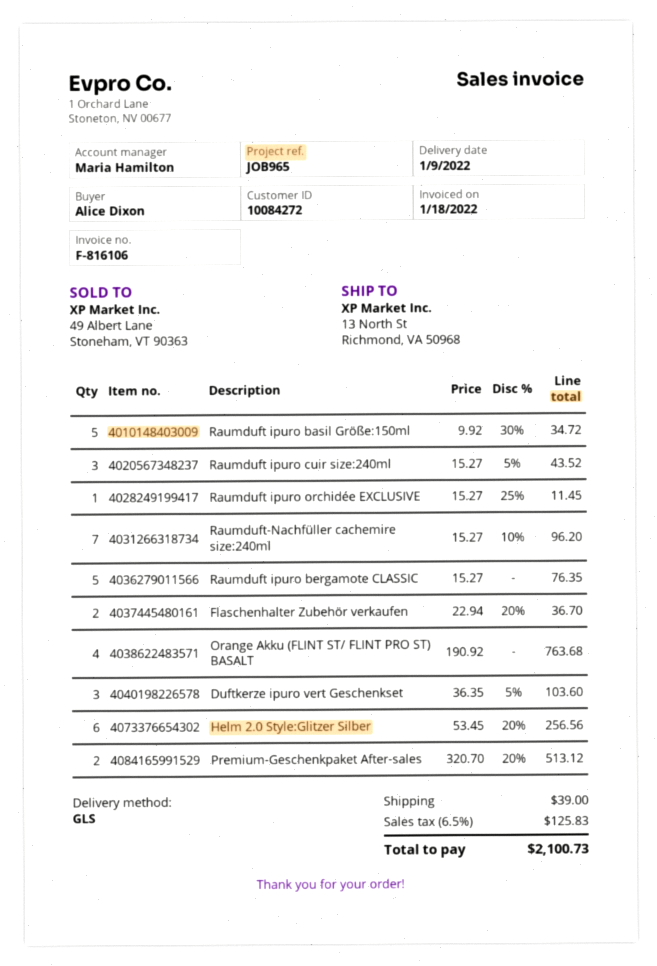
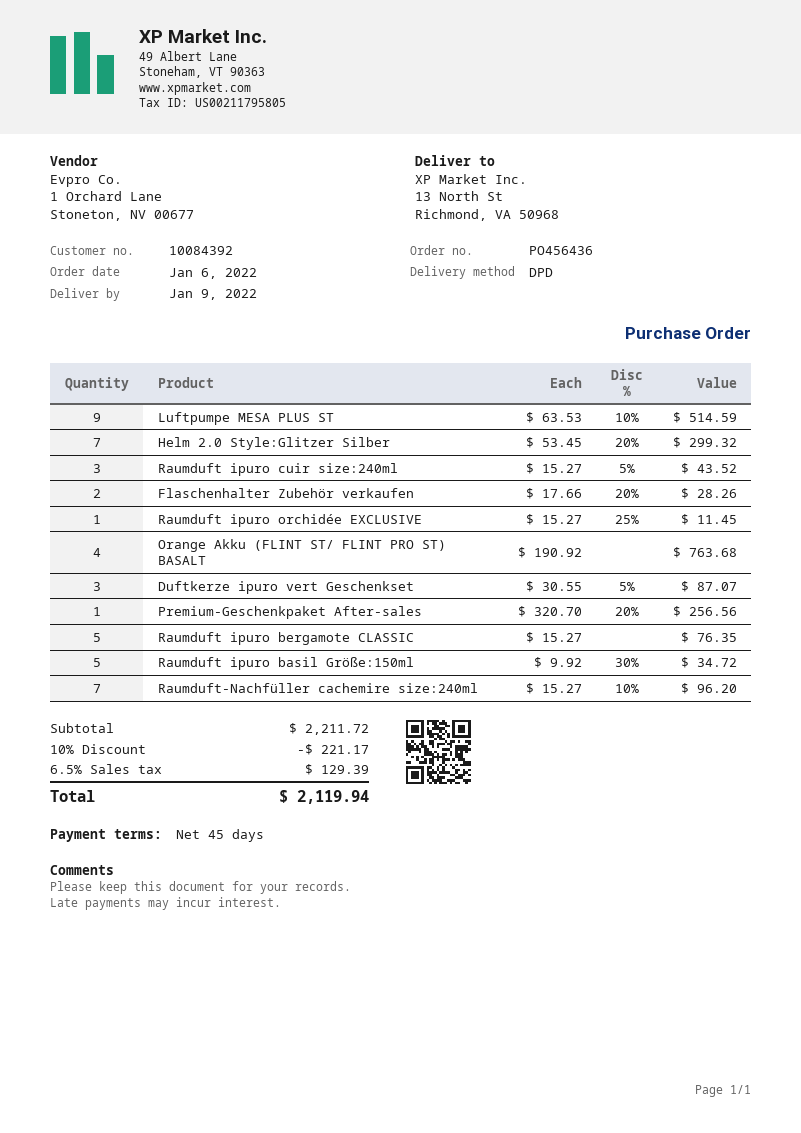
customer number: 10084272 -> 10084392
shipping method: GLS -> DPD
Flaschenhalter Zubehör verkaufen: 2 x 22.94 - 20% = 36.70 -> 2 x 17.66 - 20% = 28.26
Duftkerze ipuro vert Geschenkset: 3 x 36.35 - 5% = 103.60 -> 3 x 30.55 - 5% = 87.07
Helm 2.0 Style:Glitzer Silber: 6 x 53.45 - 20% = 256.56 -> 7 x 53.45 - 20% = 299.32
Premium-Geschenkpaket After-sales: 2 x 320.70 - 20% = 513.12 -> 1 x 320.70 - 20% = 256.56
Luftpumpe MESA PLUS ST: none -> 9 x 63.53 - 10% = 514.59
discount: none -> 10% = 221.17
shipping: 39.00 -> none
tax: 6.5% = 125.83 -> 6.5% = 129.39
total: 2100.73 -> 2119.94

